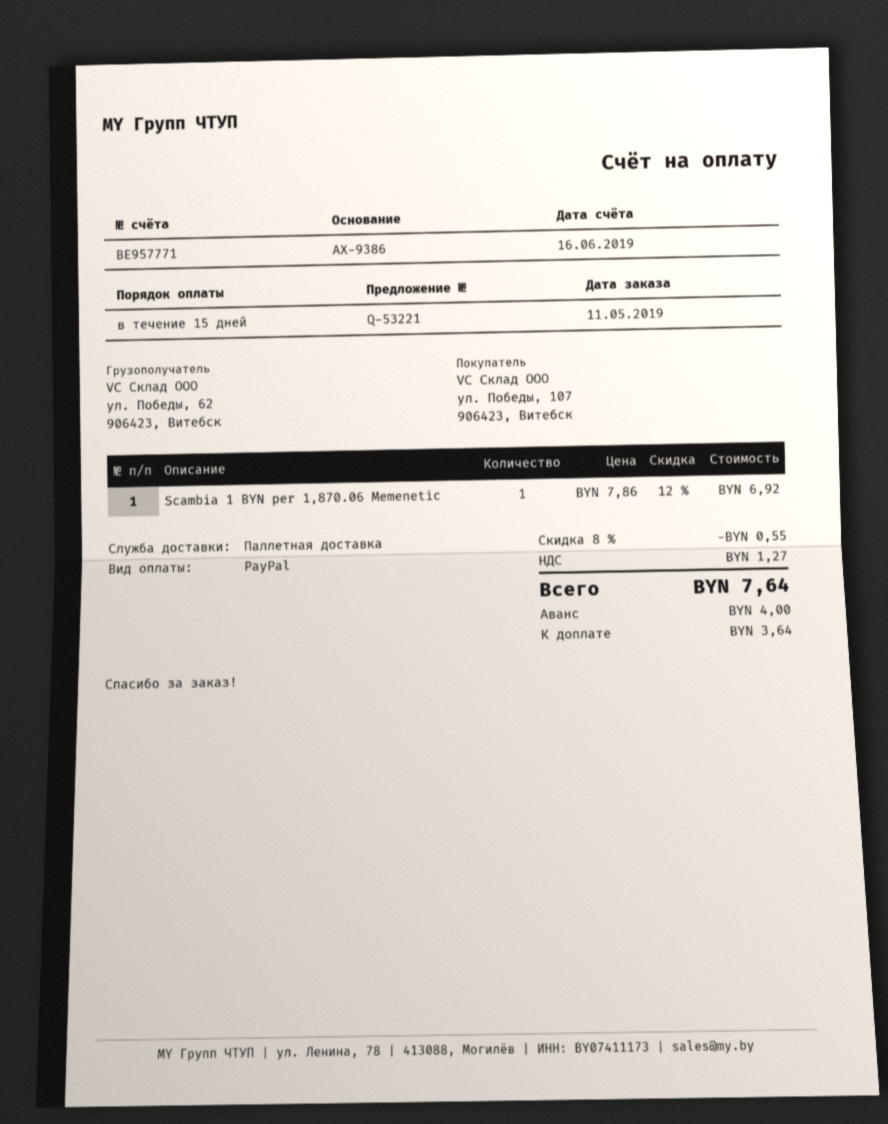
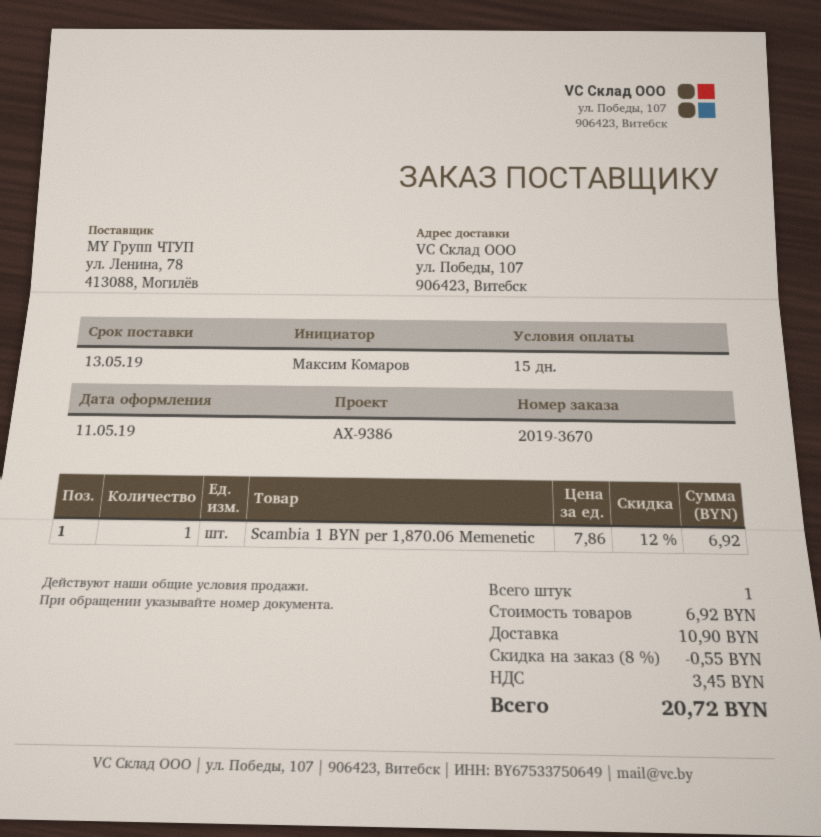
ship to: ул. Победы, 62, 906423, Витебск -> ул. Победы, 107, 906423, Витебск
shipping: none -> 10.90
tax: 1.27 -> 3.45
total: 7.64 -> 20.72

